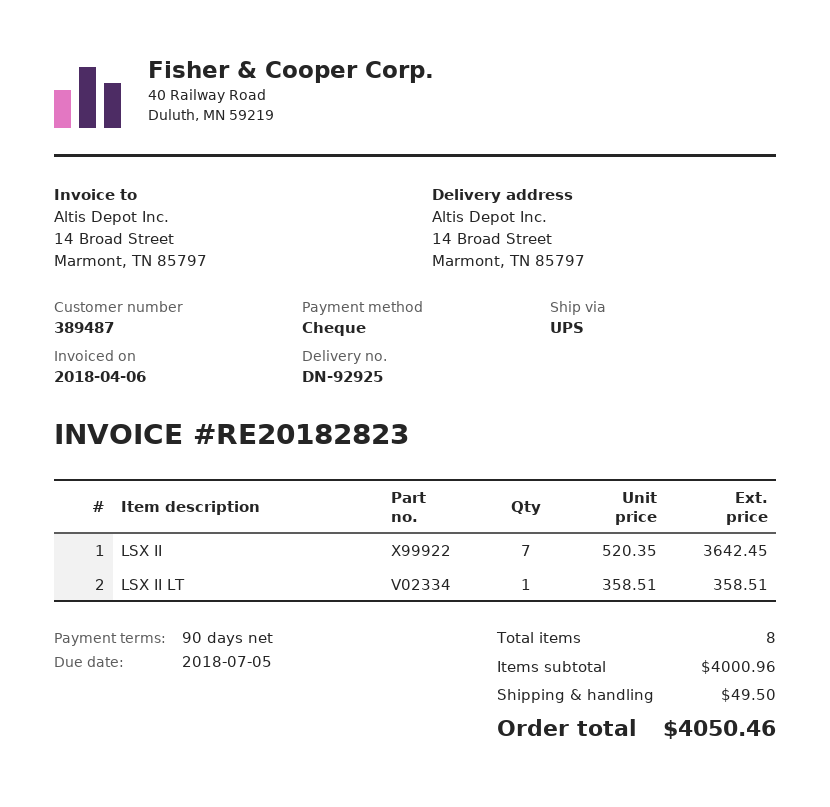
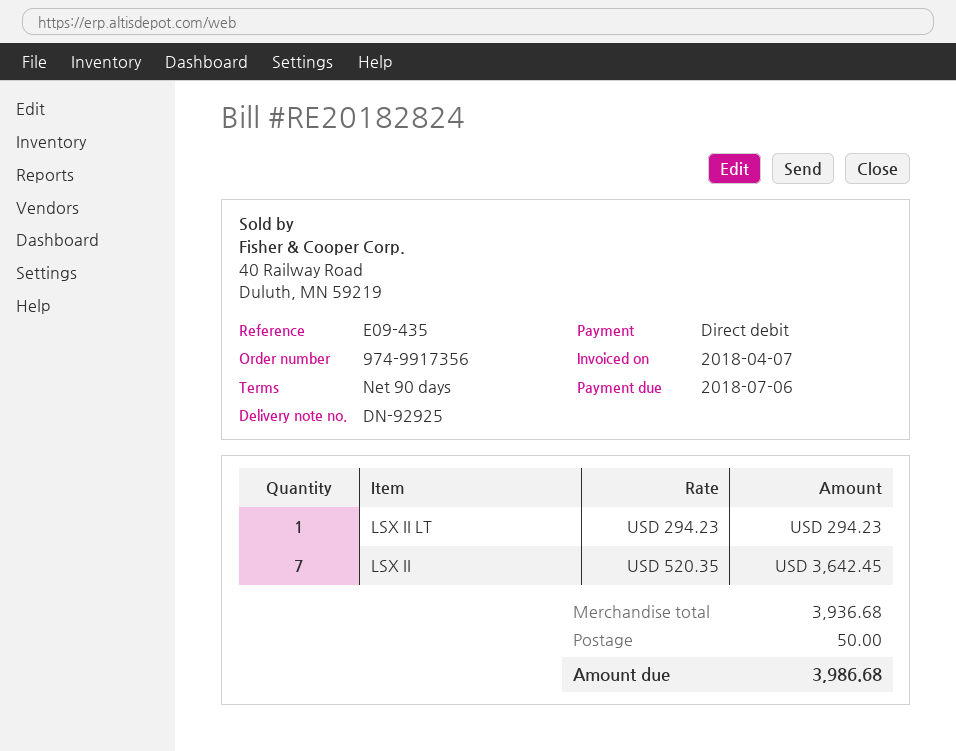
invoice number: RE20182823 -> RE20182824
invoice date: 2018-04-06 -> 2018-04-07
due date: 2018-07-05 -> 2018-07-06
payment method: cheque -> direct debit
LSX II LT: 1 x 358.51 = 358.51 -> 1 x 294.23 = 294.23
subtotal: 4000.96 -> 3936.68
shipping: 49.50 -> 50.00
total: 4050.46 -> 3986.68

